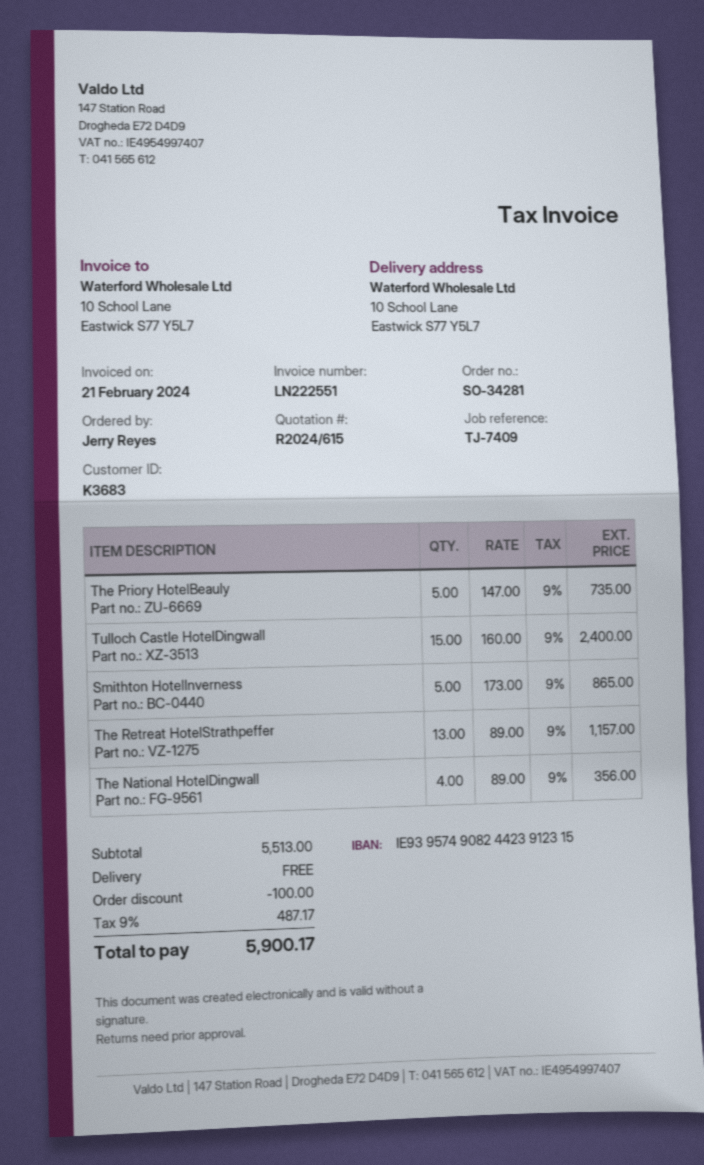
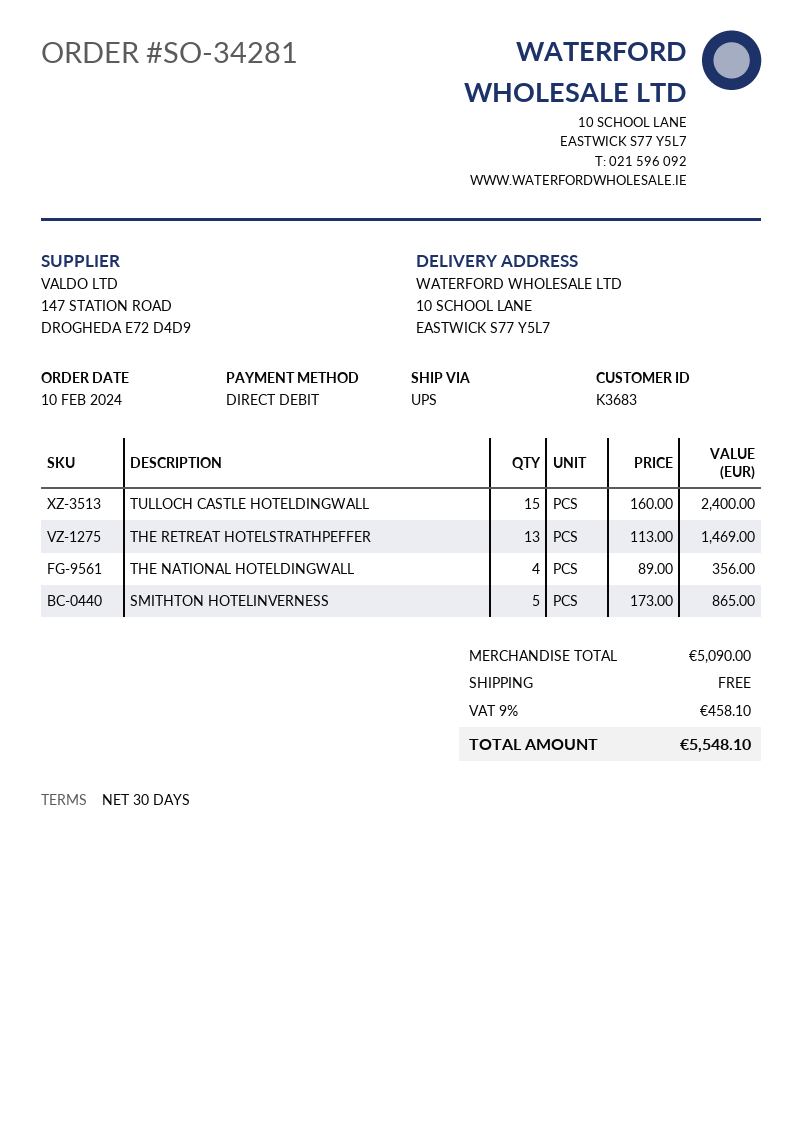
The Priory HotelBeauly: 5 x 147.00 = 735.00 -> none
The Retreat HotelStrathpeffer: 13 x 89.00 = 1157.00 -> 13 x 113.00 = 1469.00
subtotal: 5513.00 -> 5090.00
discount: 100.00 -> none
tax: 9% = 487.17 -> 9% = 458.10
total: 5900.17 -> 5548.10

